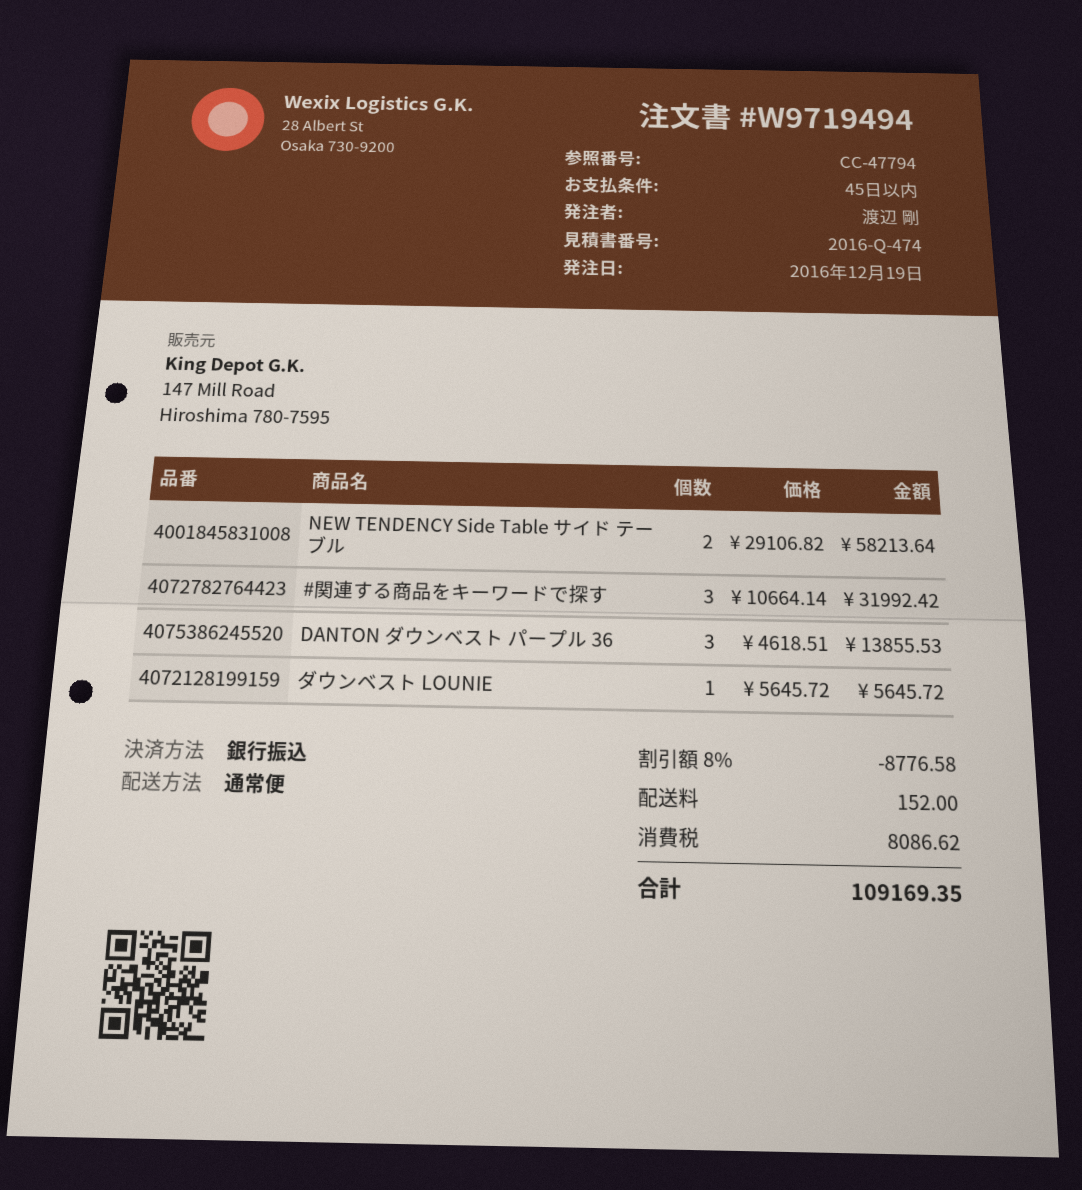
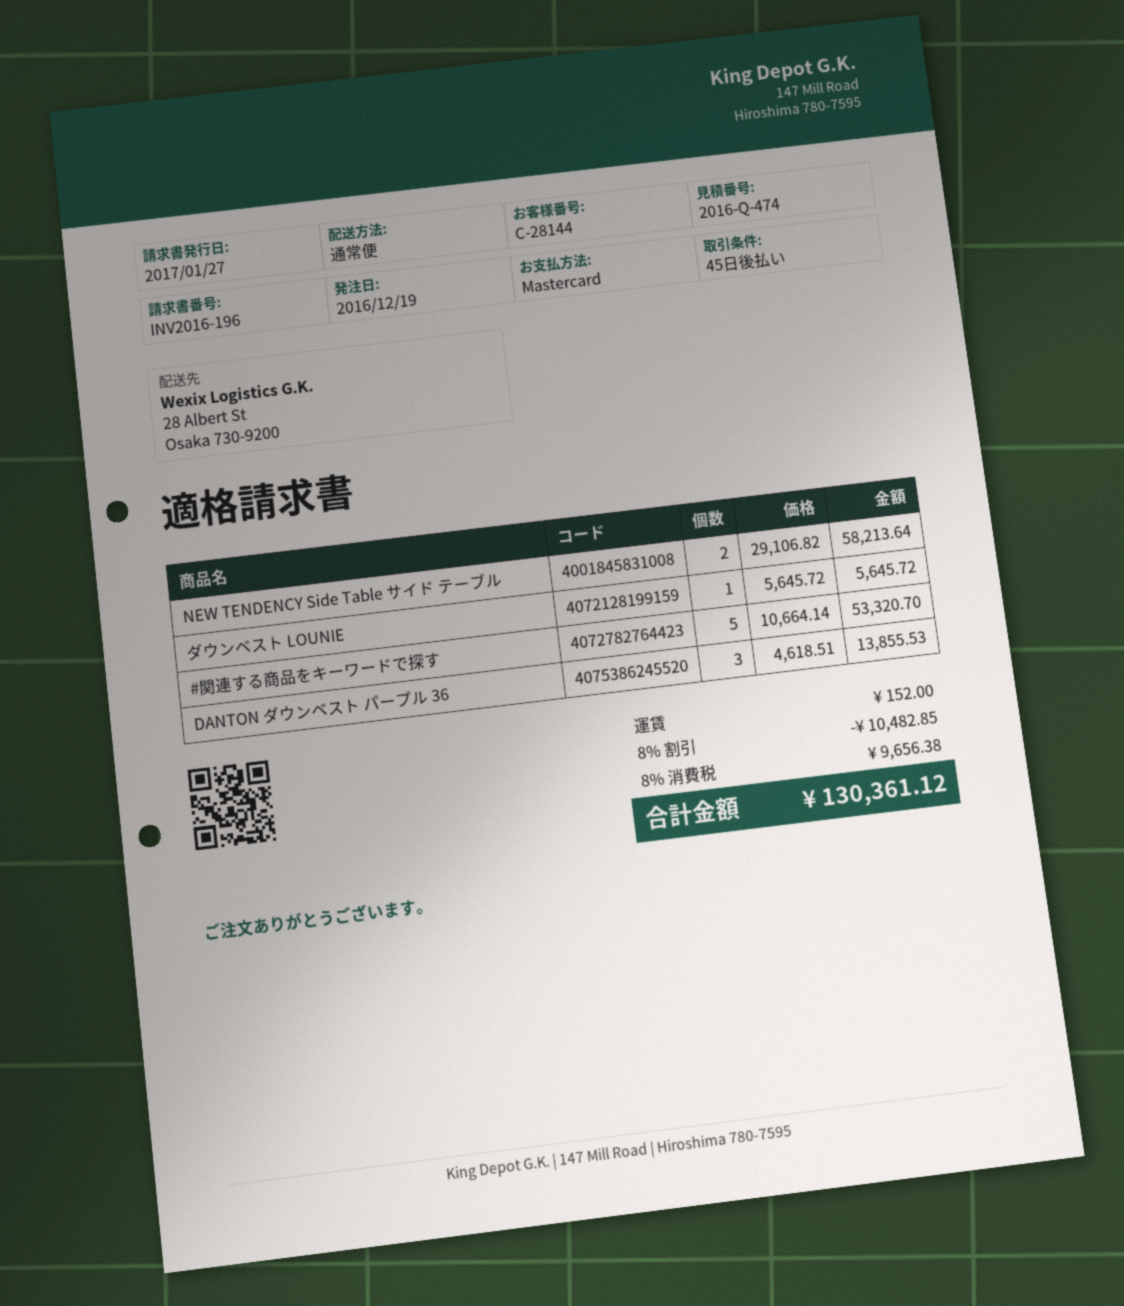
payment method: bank transfer -> Mastercard
#関連する商品をキーワードで探す: 3 x 10664.14 = 31992.42 -> 5 x 10664.14 = 53320.70
discount: 8% = 8776.58 -> 8% = 10482.85
tax: 8086.62 -> 9656.38
total: 109169.35 -> 130361.12

